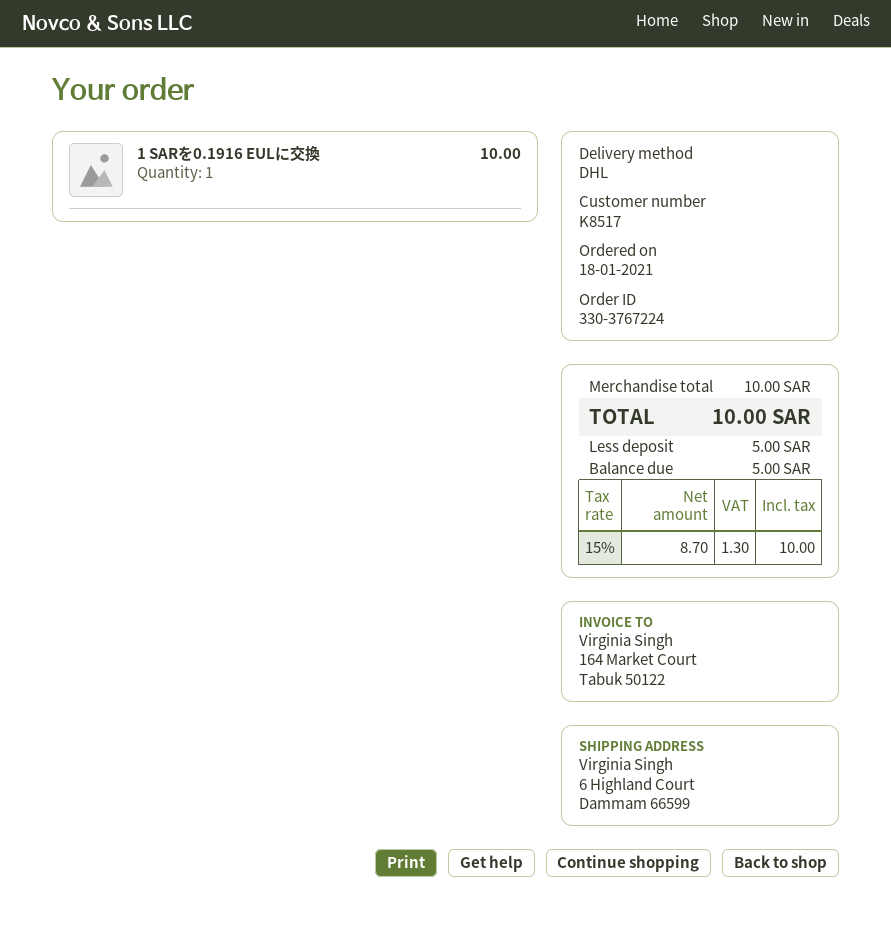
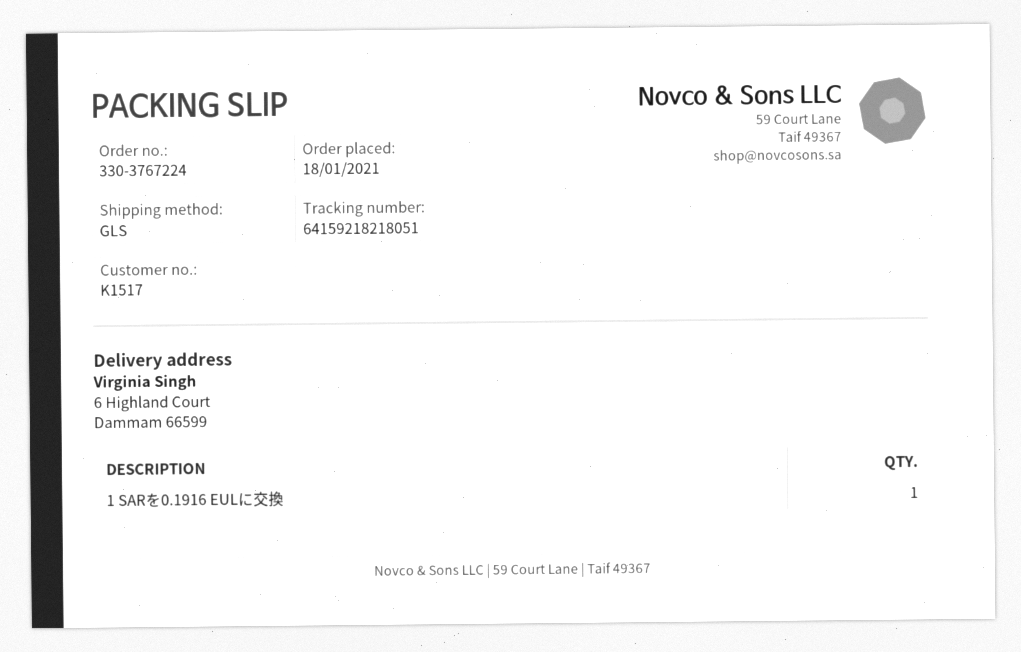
customer number: K8517 -> K1517
shipping method: DHL -> GLS

